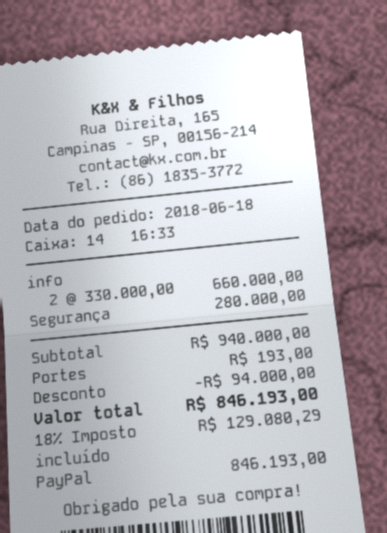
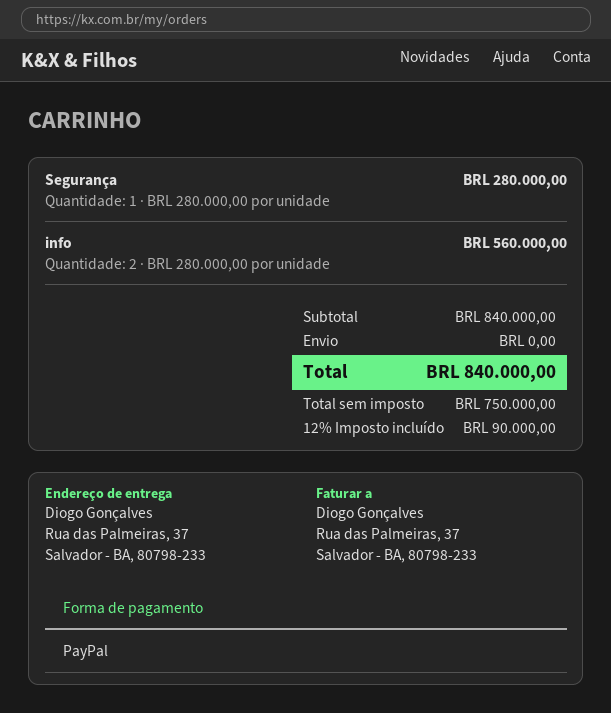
info: 2 x 330000.00 = 660000.00 -> 2 x 280000.00 = 560000.00
subtotal: 940000.00 -> 840000.00
discount: 94000.00 -> none
shipping: 193.00 -> 0.00
tax: 18% = 129080.29 -> 12% = 90000.00
total: 846193.00 -> 840000.00

